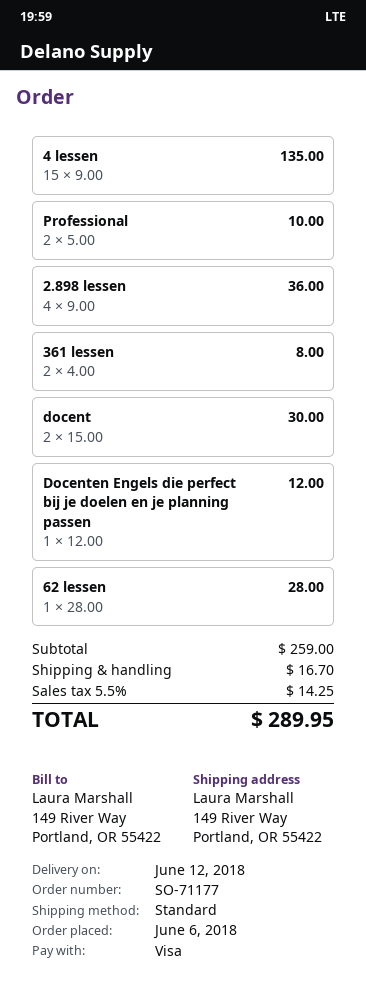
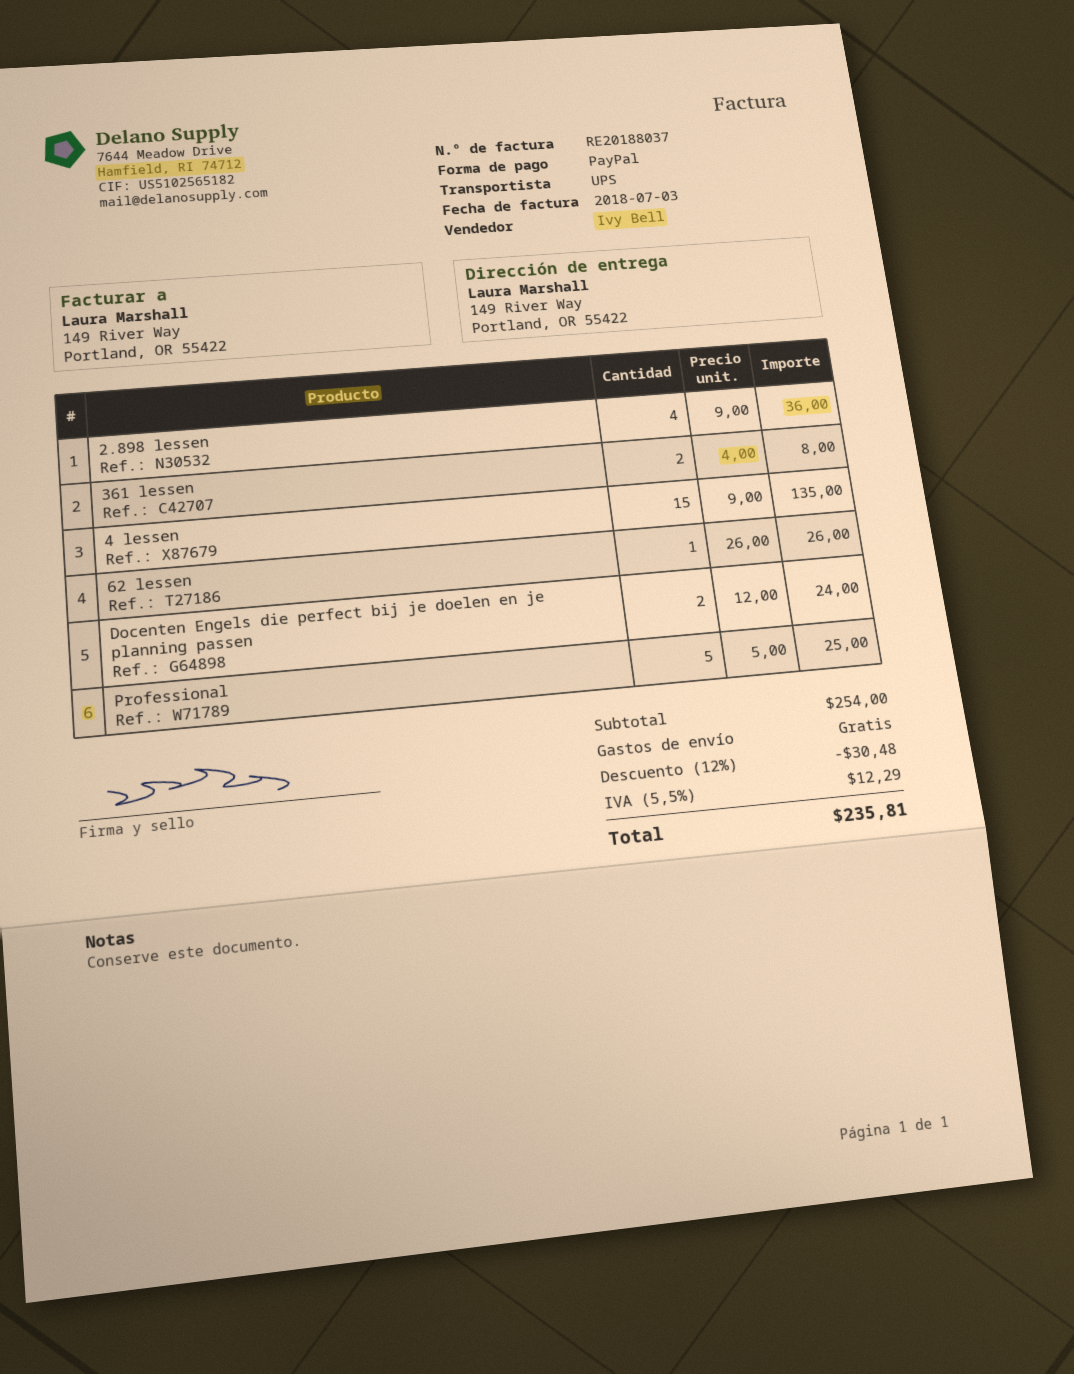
payment method: Visa -> PayPal
shipping method: standard -> UPS
Professional: 2 x 5.00 = 10.00 -> 5 x 5.00 = 25.00
docent: 2 x 15.00 = 30.00 -> none
Docenten Engels die perfect bij je doelen en je planning passen: 1 x 12.00 = 12.00 -> 2 x 12.00 = 24.00
62 lessen: 1 x 28.00 = 28.00 -> 1 x 26.00 = 26.00
subtotal: 259.00 -> 254.00
discount: none -> 12% = 30.48
shipping: 16.70 -> 0.00
tax: 5.5% = 14.25 -> 5.5% = 12.29
total: 289.95 -> 235.81

